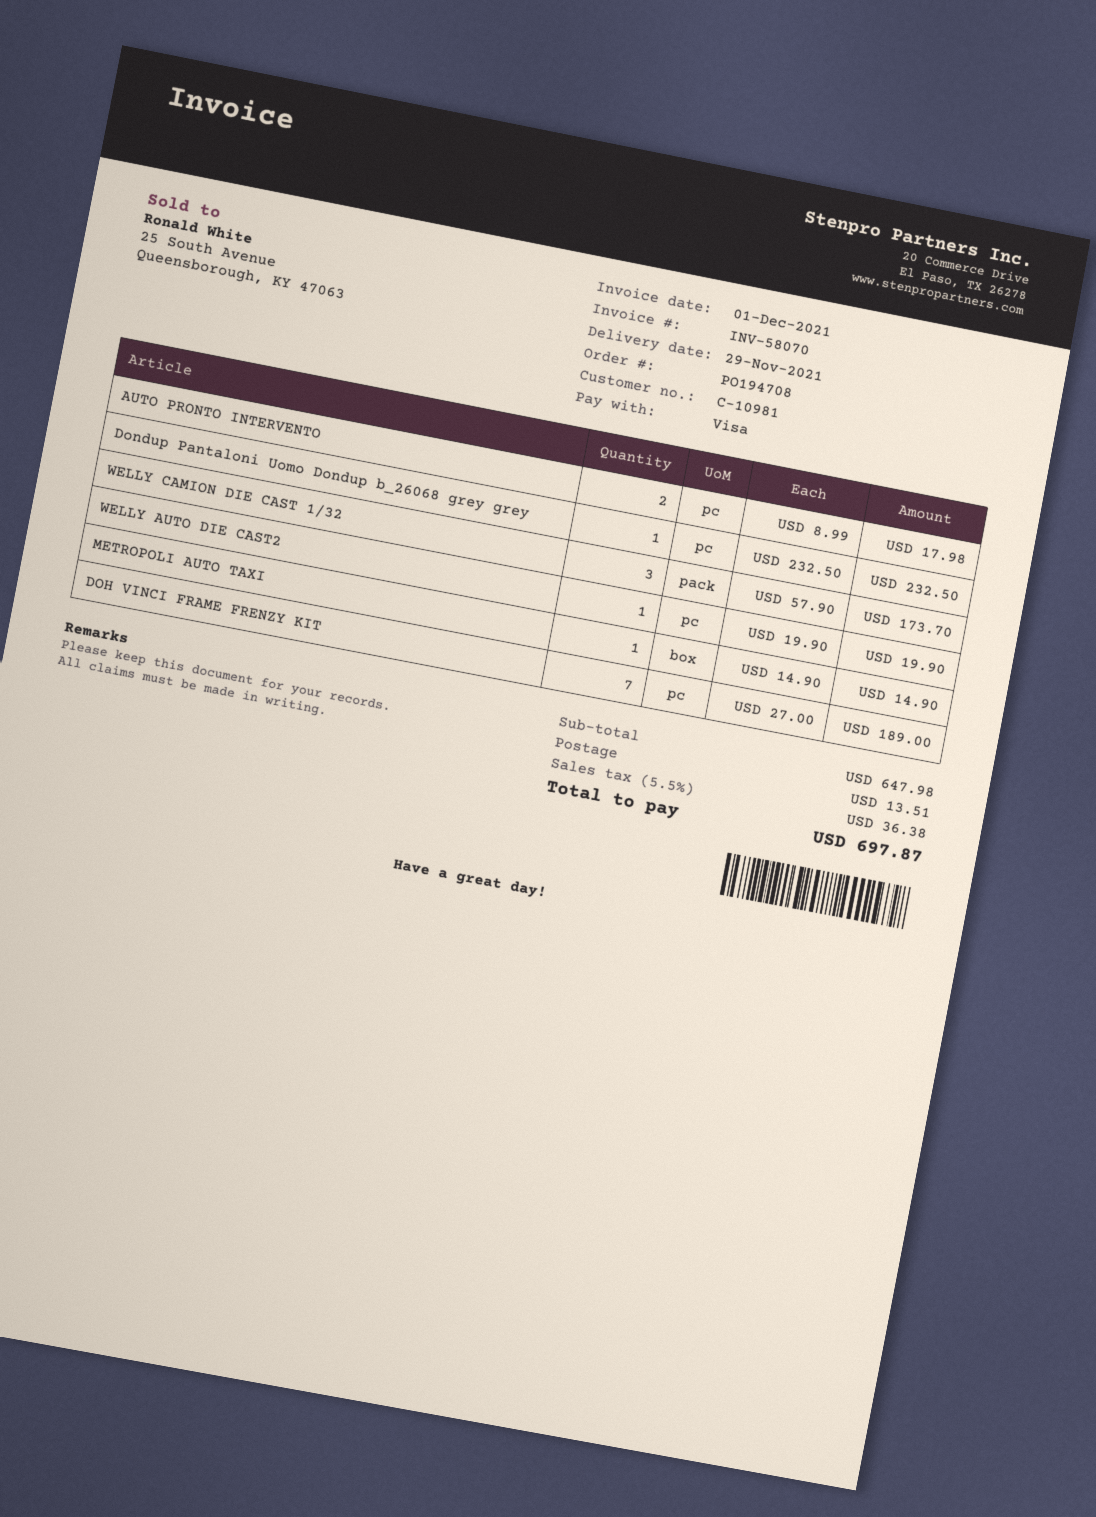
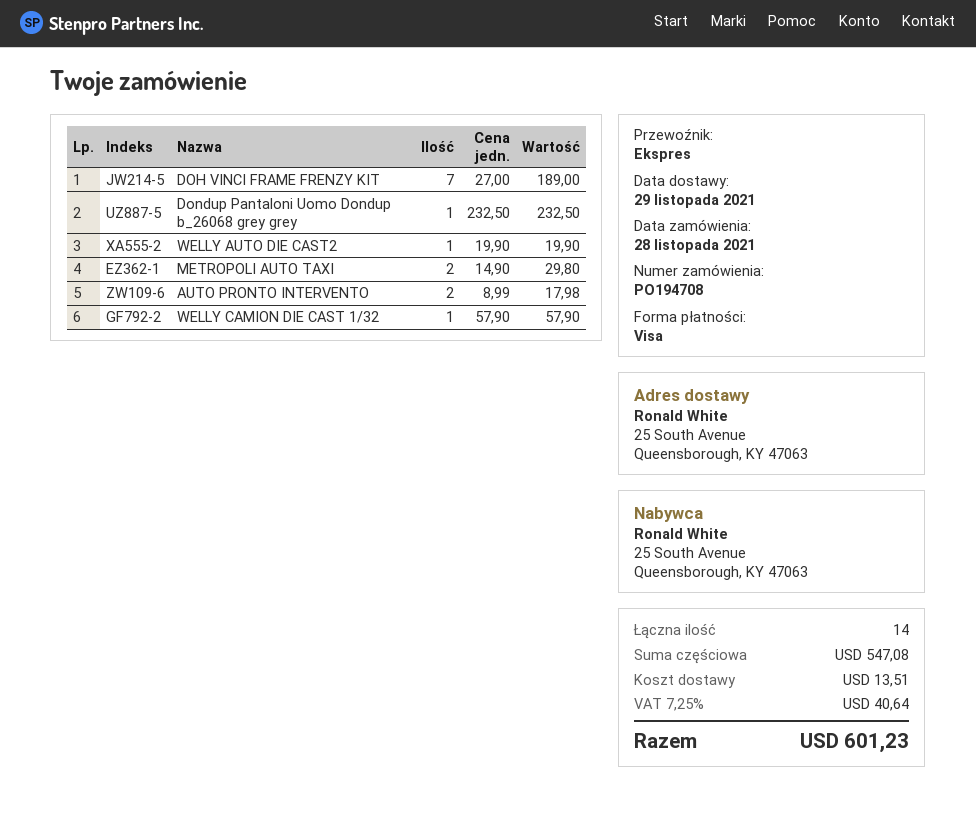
WELLY CAMION DIE CAST 1/32: 3 x 57.90 = 173.70 -> 1 x 57.90 = 57.90
METROPOLI AUTO TAXI: 1 x 14.90 = 14.90 -> 2 x 14.90 = 29.80
subtotal: 647.98 -> 547.08
tax: 5.5% = 36.38 -> 7.25% = 40.64
total: 697.87 -> 601.23

